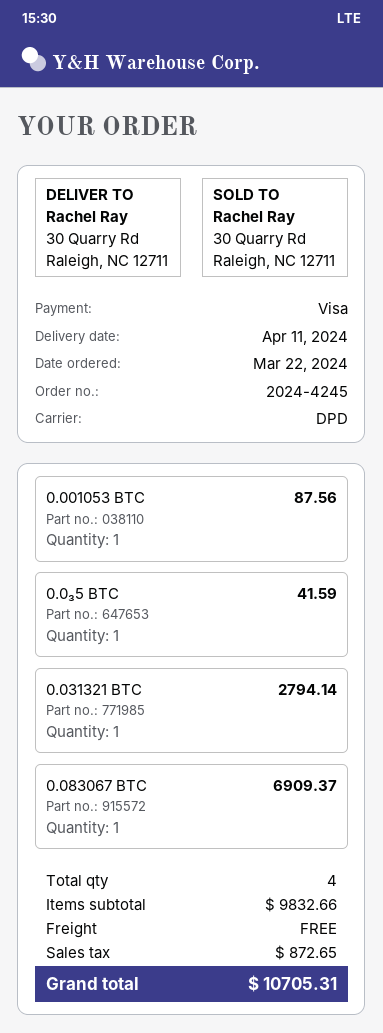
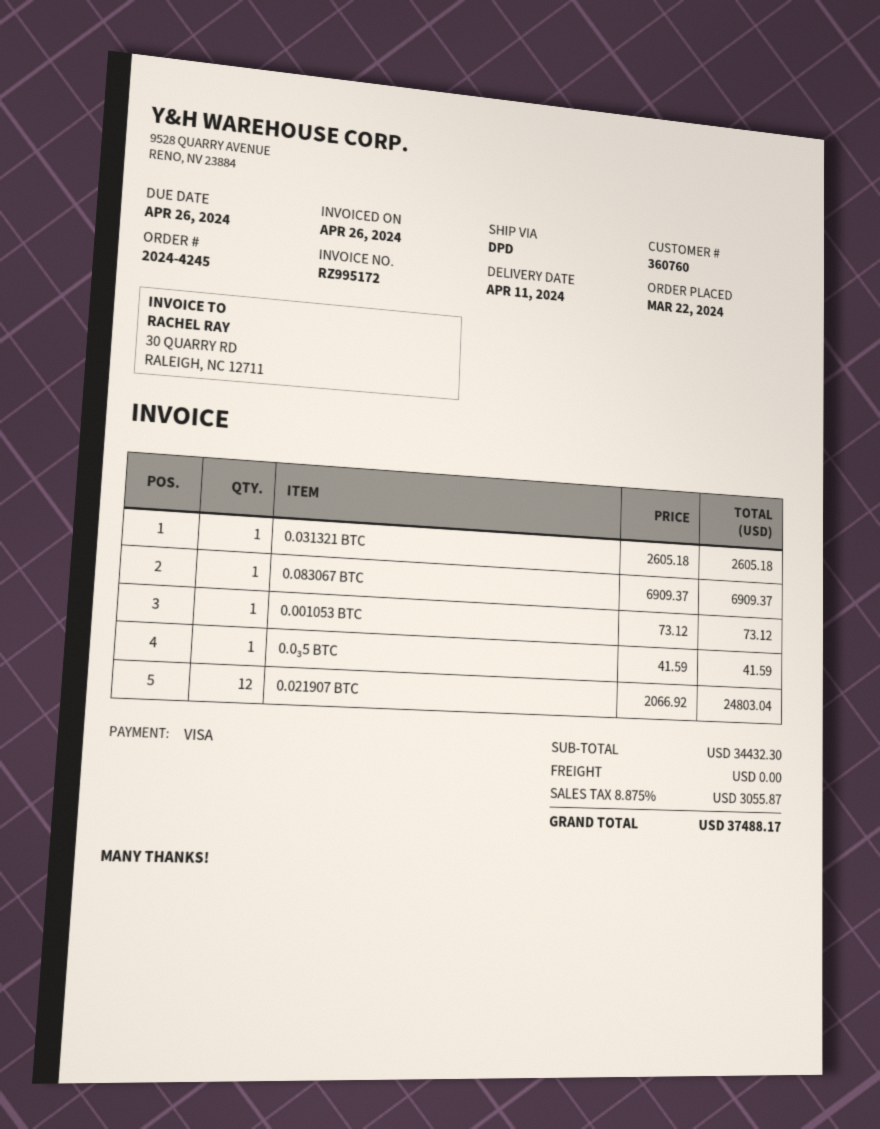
0.001053 BTC: 1 for 87.56 -> 1 for 73.12
0.031321 BTC: 1 for 2794.14 -> 1 for 2605.18
0.021907 BTC: none -> 12 for 24803.04
subtotal: 9832.66 -> 34432.30
tax: 872.65 -> 3055.87
total: 10705.31 -> 37488.17

